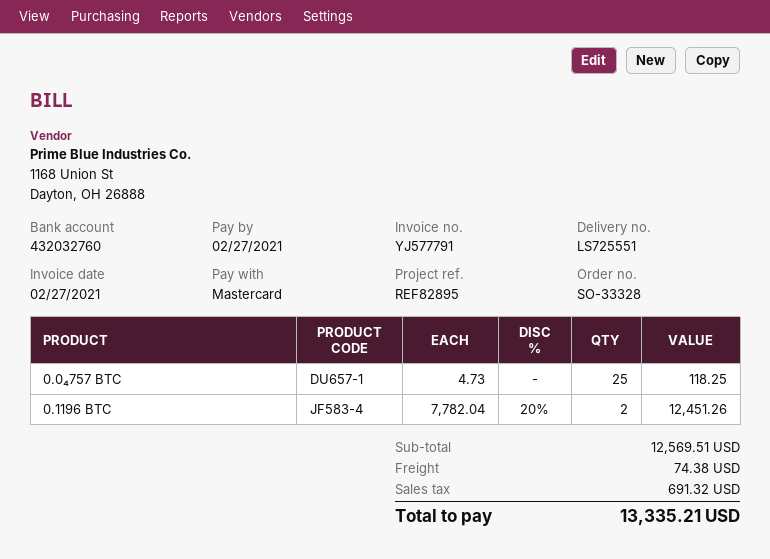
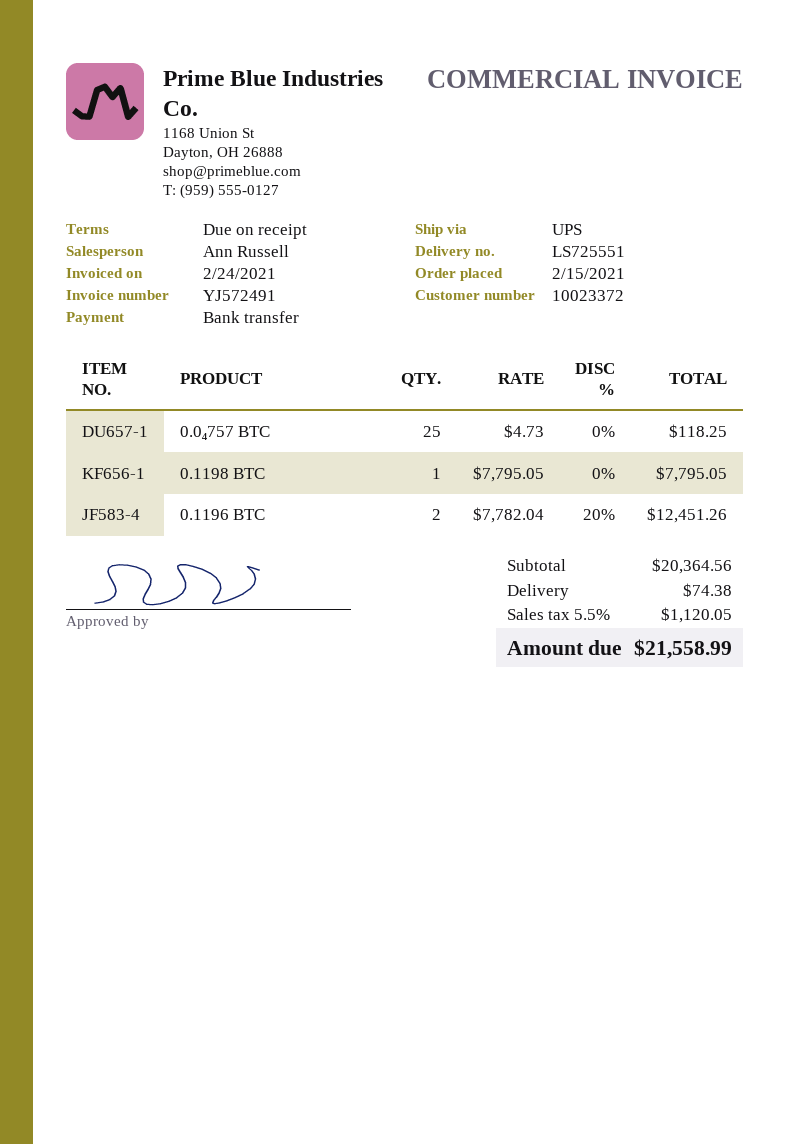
invoice number: YJ577791 -> YJ572491
invoice date: 2021-02-27 -> 2021-02-24
payment method: Mastercard -> bank transfer
0.1198 BTC: none -> 1 x 7795.05 = 7795.05
subtotal: 12569.51 -> 20364.56
tax: 691.32 -> 1120.05
total: 13335.21 -> 21558.99

